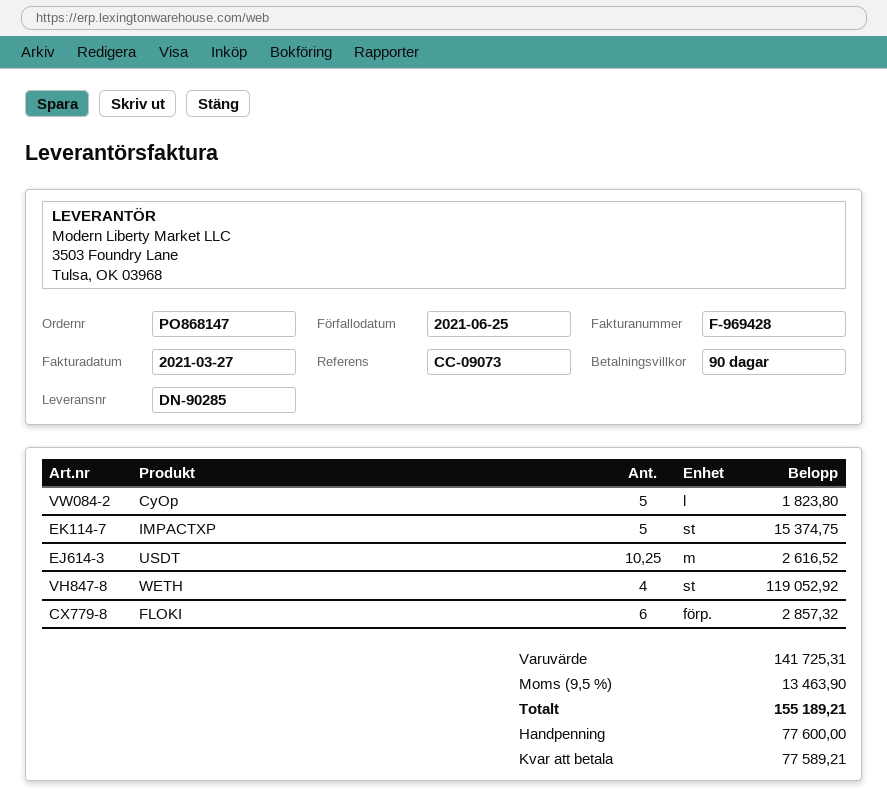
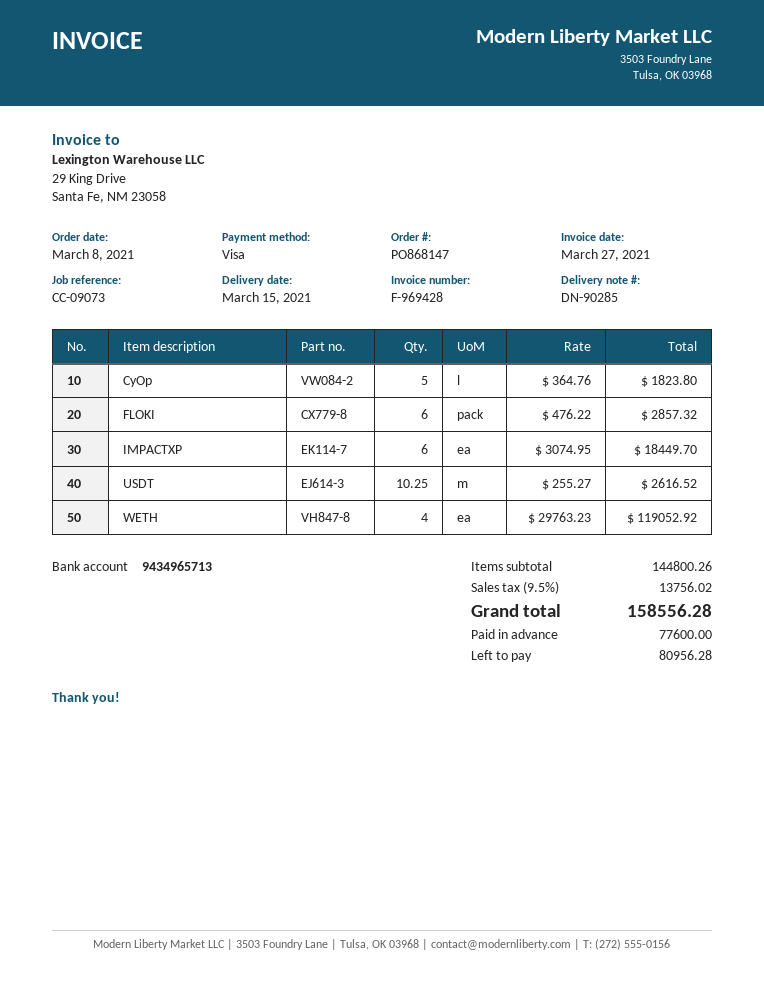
IMPACTXP: 5 for 15374.75 -> 6 for 18449.70
subtotal: 141725.31 -> 144800.26
tax: 9.5% = 13463.90 -> 9.5% = 13756.02
total: 155189.21 -> 158556.28
balance: 77589.21 -> 80956.28

